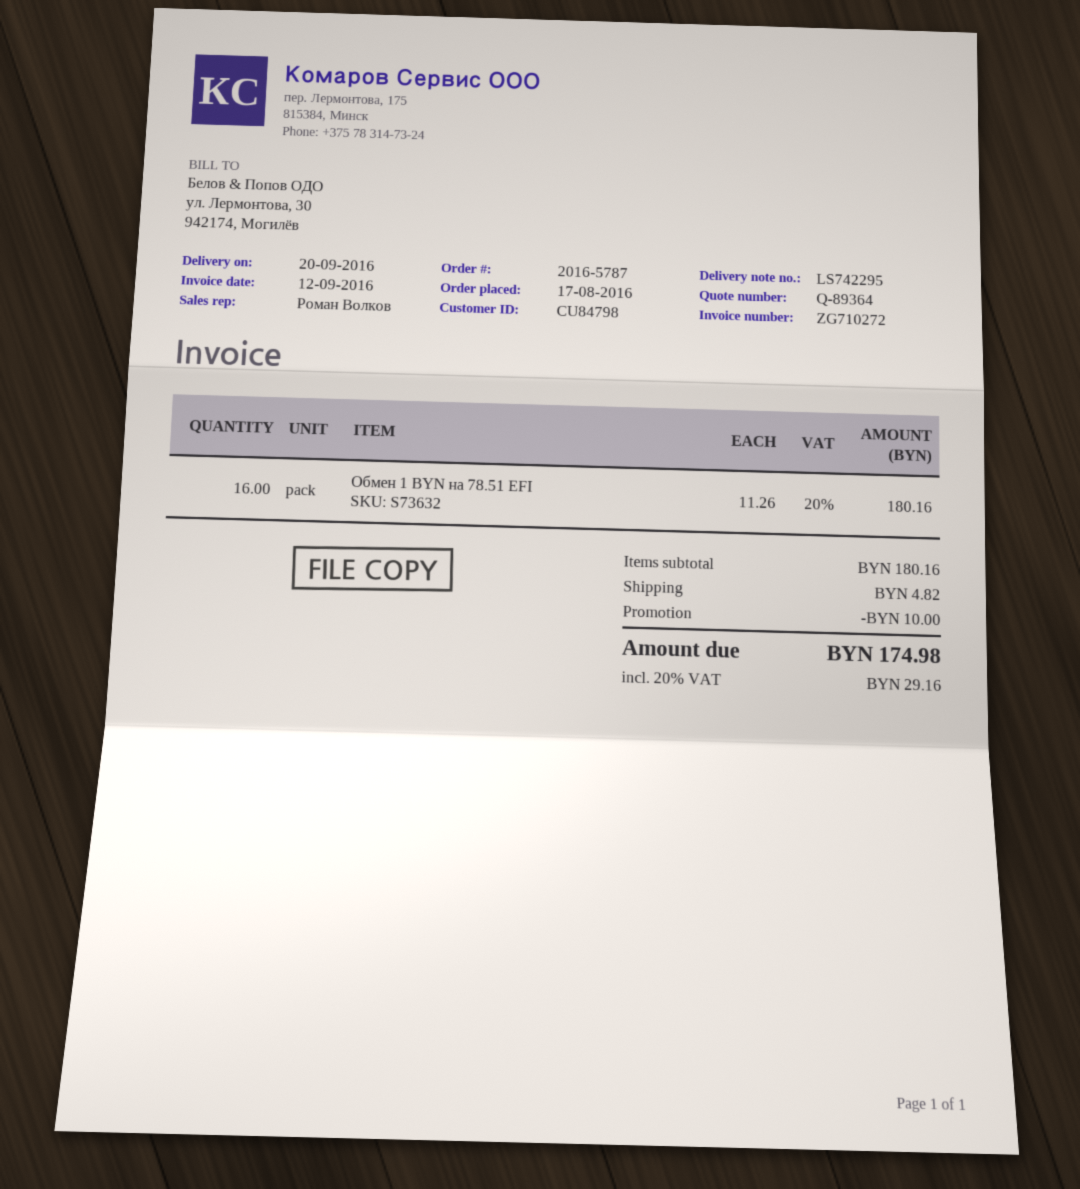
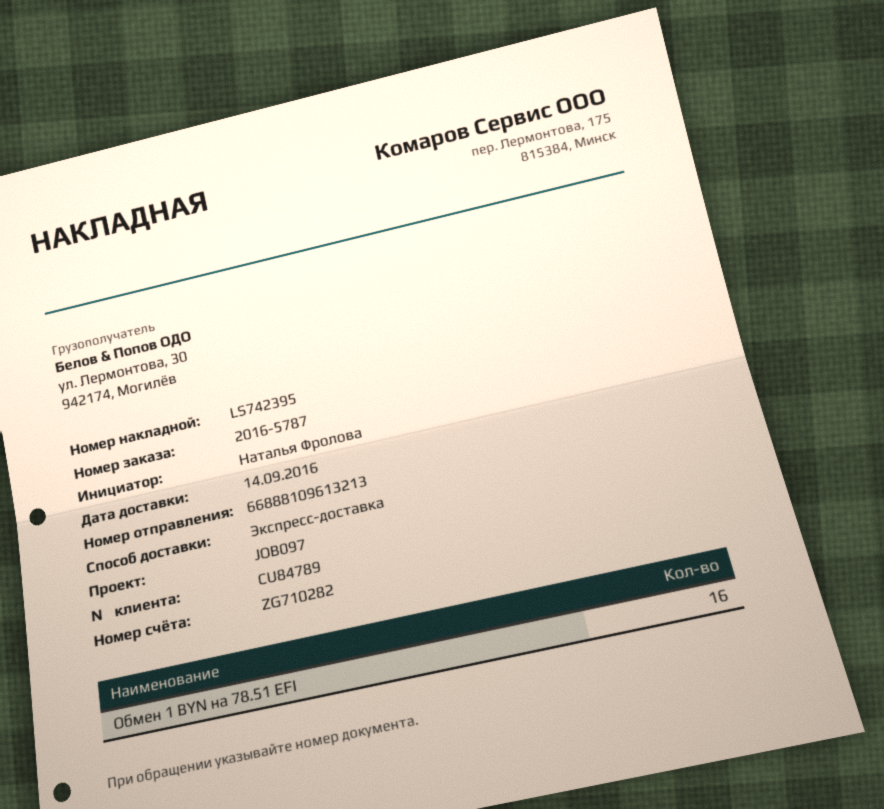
delivery note number: LS742295 -> LS742395
delivery date: 2016-09-20 -> 2016-09-14
invoice number: ZG710272 -> ZG710282
customer number: CU84798 -> CU84789

